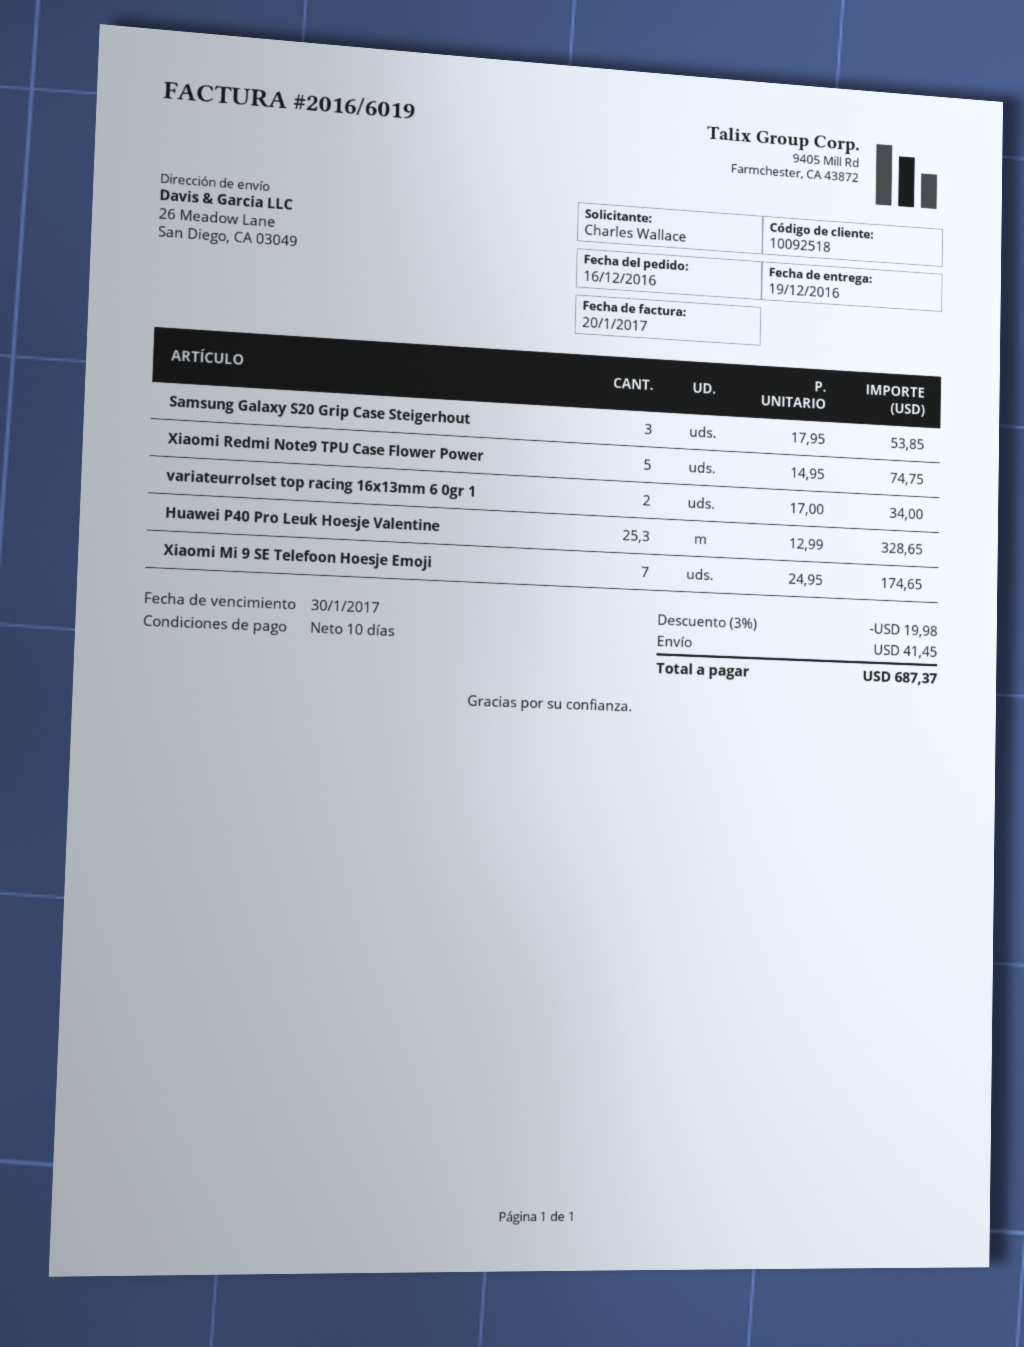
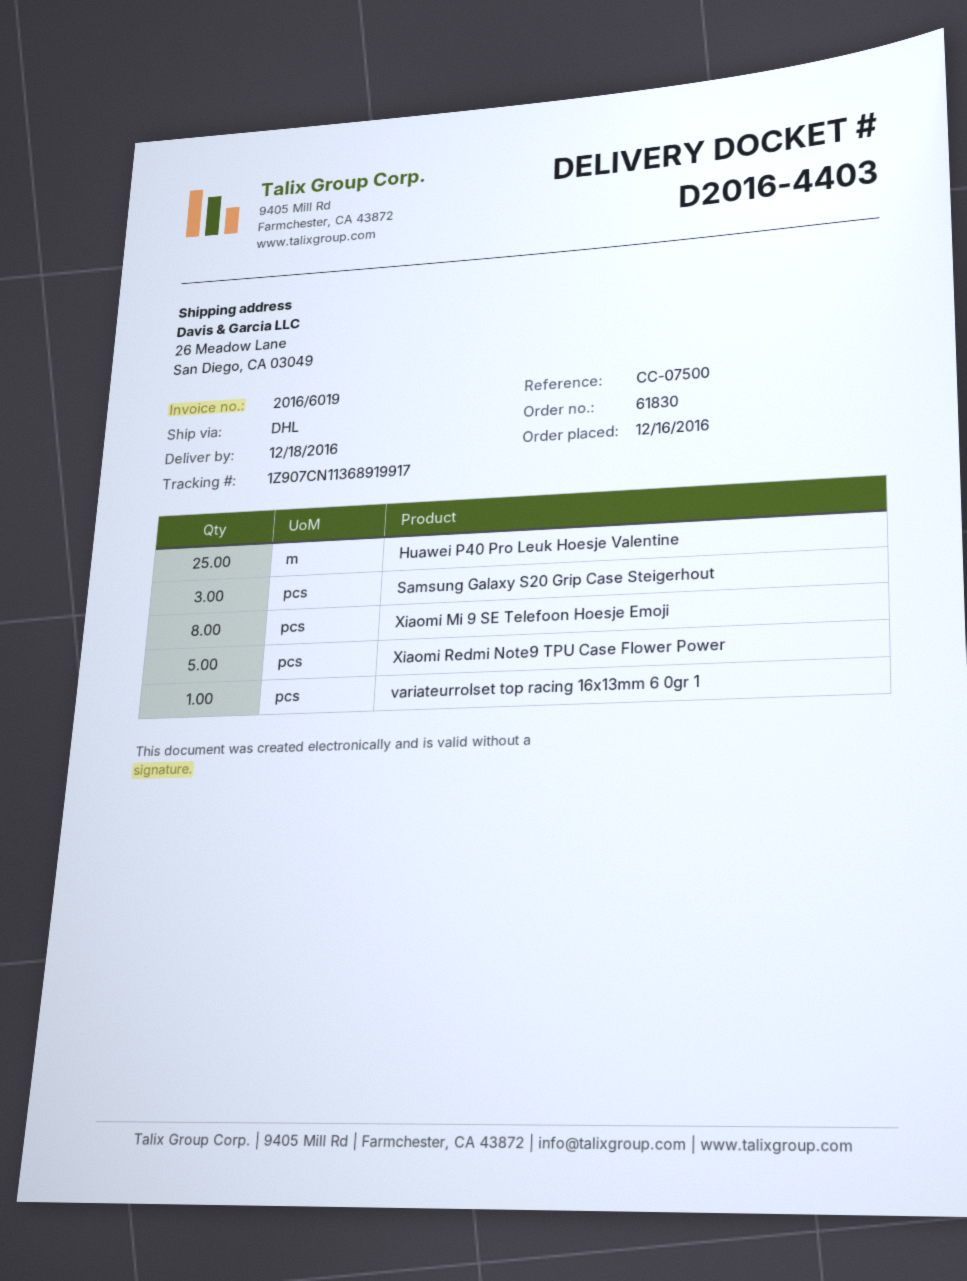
delivery date: 2016-12-19 -> 2016-12-18
variateurrolset top racing 16x13mm 6 0gr 1: 2 -> 1
Huawei P40 Pro Leuk Hoesje Valentine: 25.3 -> 25
Xiaomi Mi 9 SE Telefoon Hoesje Emoji: 7 -> 8

